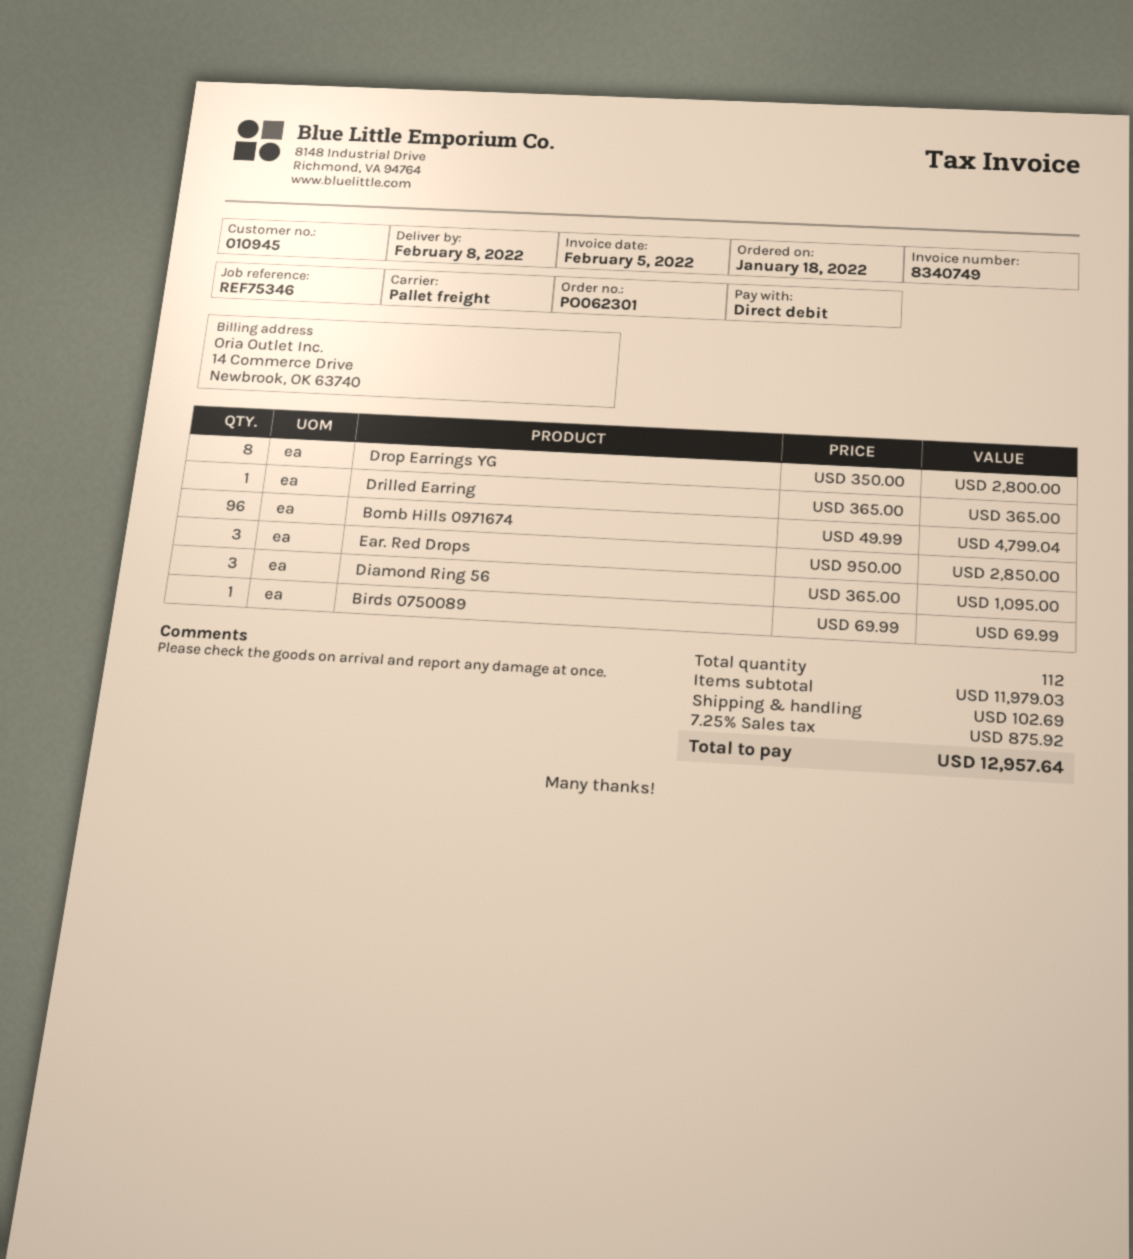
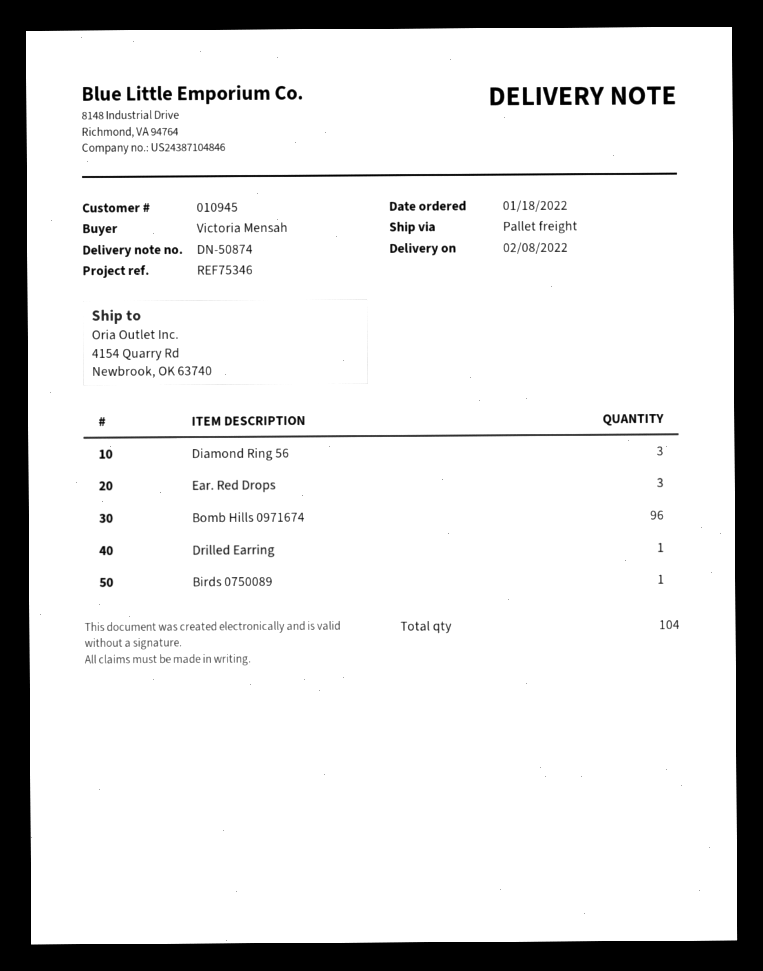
Drop Earrings YG: 8 -> none
total quantity: 112 -> 104

